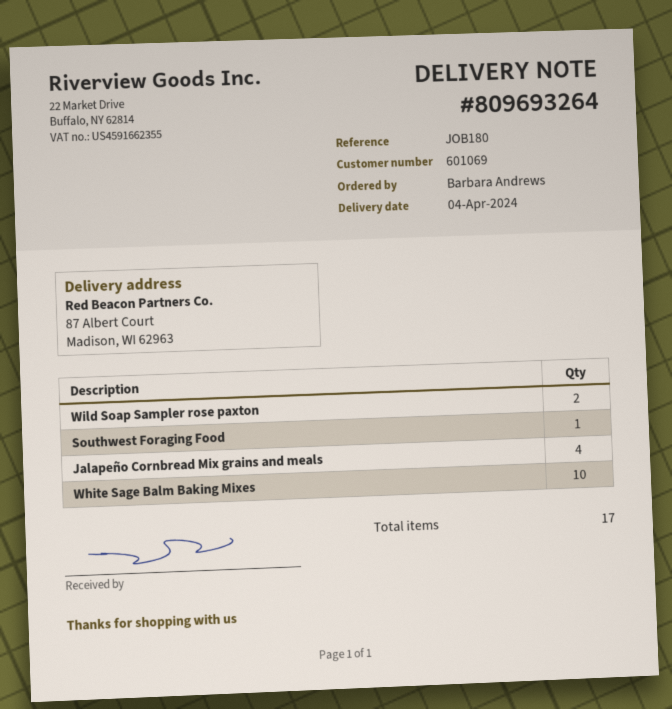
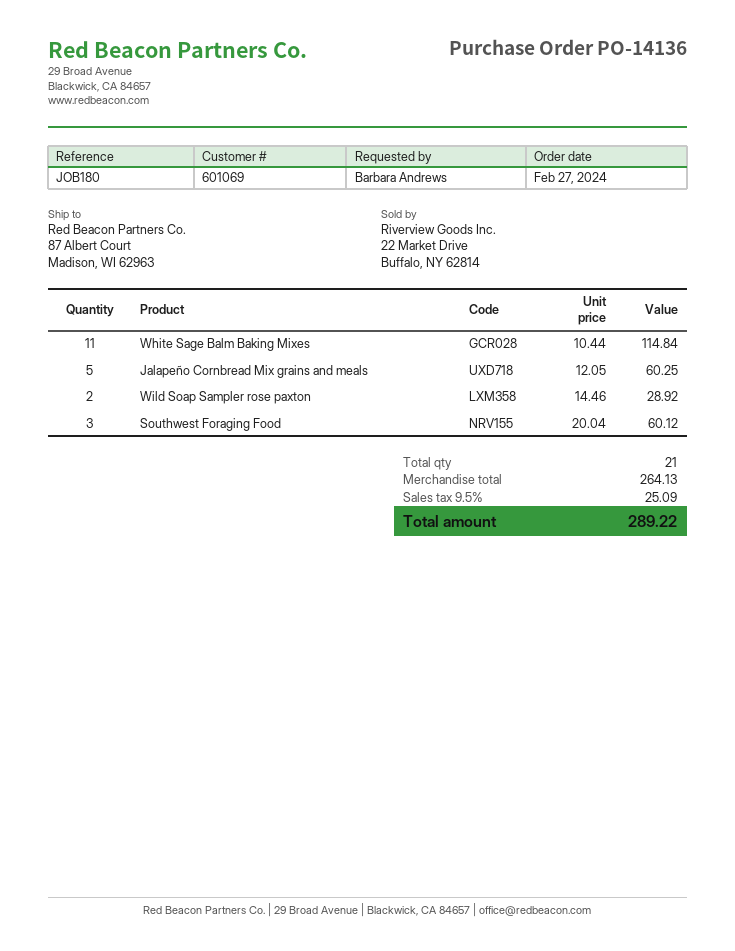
Southwest Foraging Food: 1 -> 3
Jalapeño Cornbread Mix grains and meals: 4 -> 5
White Sage Balm Baking Mixes: 10 -> 11
total quantity: 17 -> 21

